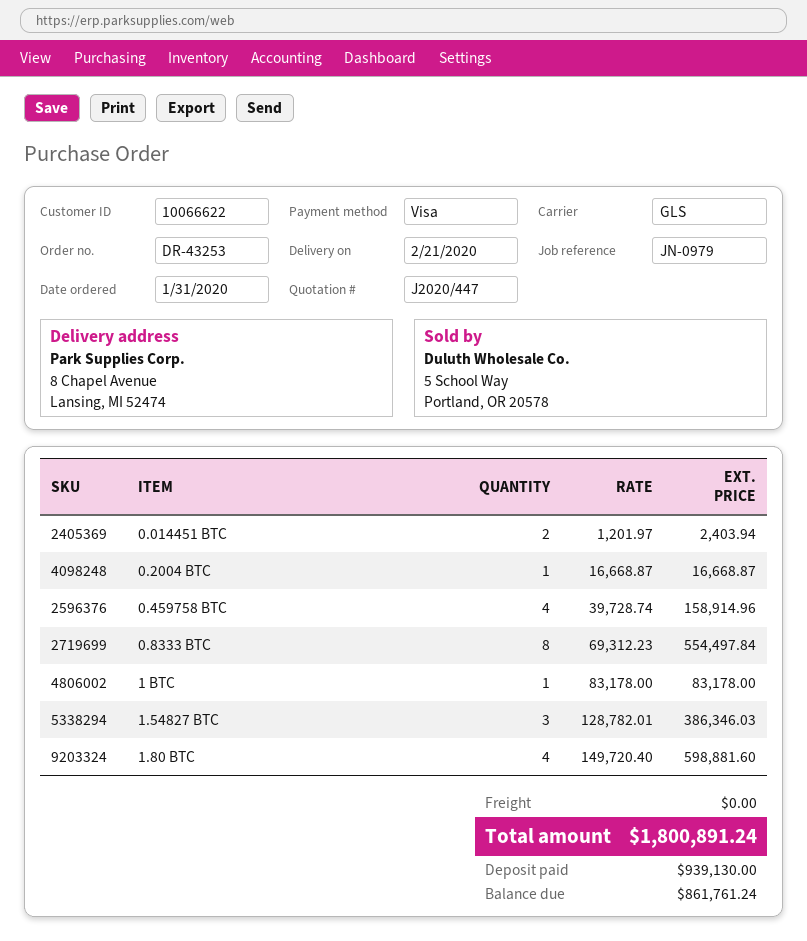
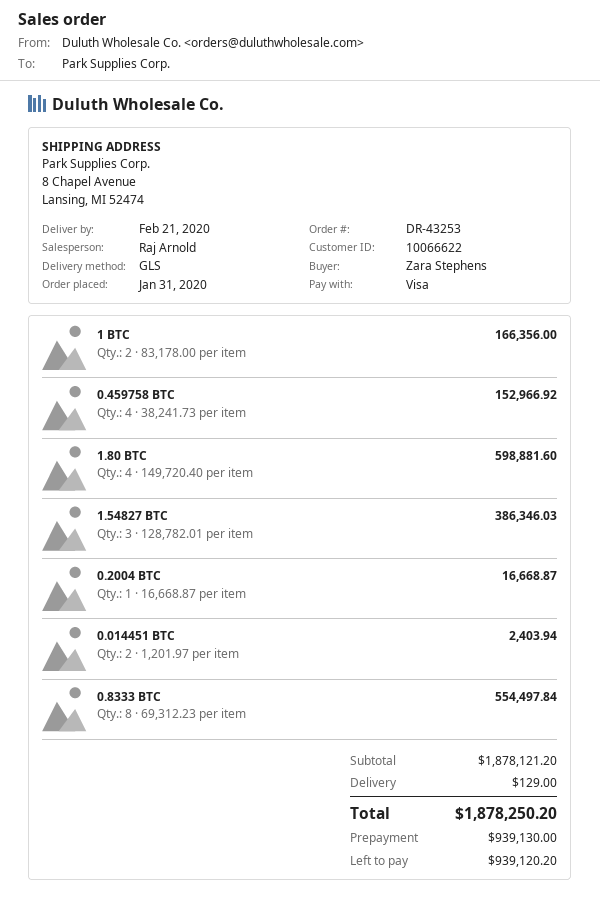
0.459758 BTC: 4 x 39728.74 = 158914.96 -> 4 x 38241.73 = 152966.92
1 BTC: 1 x 83178.00 = 83178.00 -> 2 x 83178.00 = 166356.00
shipping: 0.00 -> 129.00
total: 1800891.24 -> 1878250.20
balance: 861761.24 -> 939120.20

